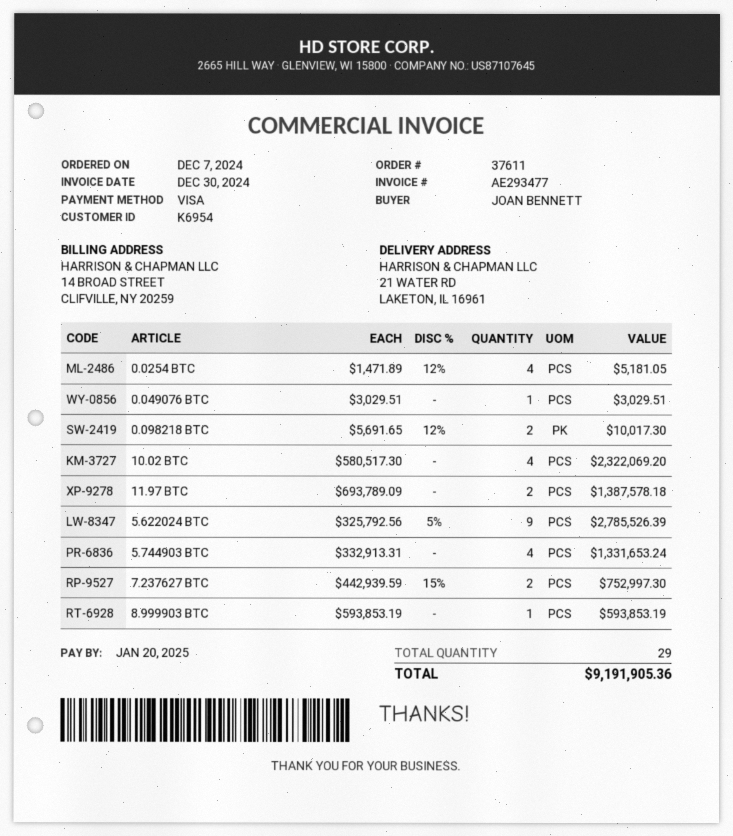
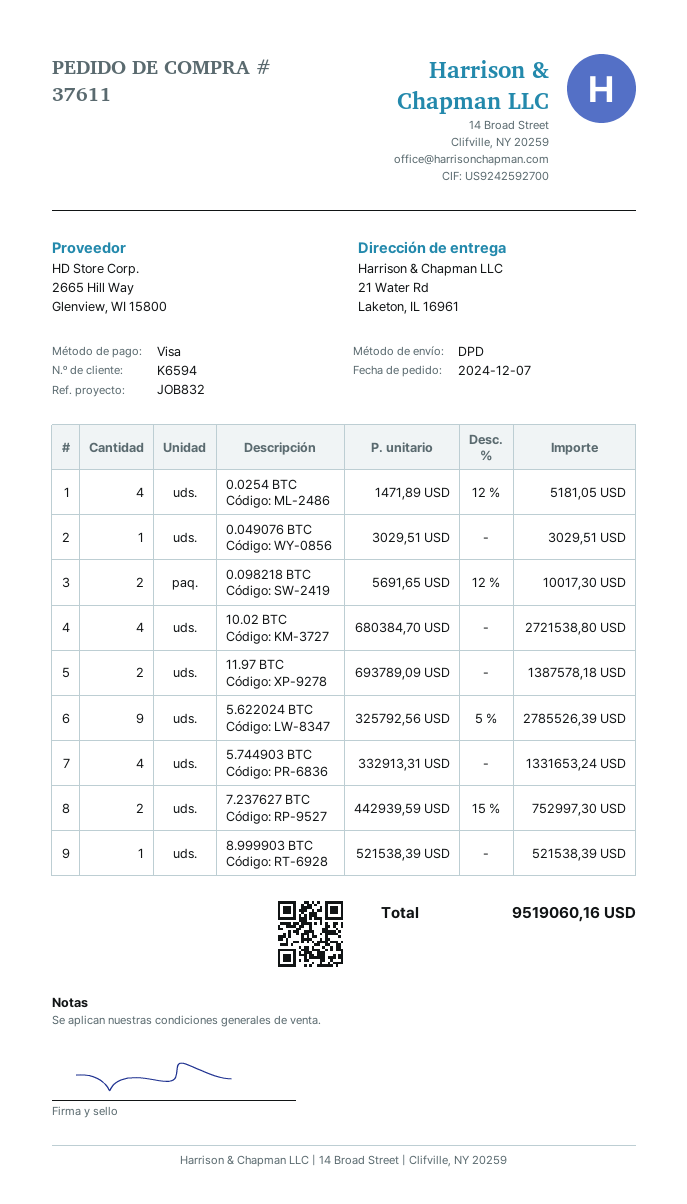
customer number: K6954 -> K6594
10.02 BTC: 4 x 580517.30 = 2322069.20 -> 4 x 680384.70 = 2721538.80
8.999903 BTC: 1 x 593853.19 = 593853.19 -> 1 x 521538.39 = 521538.39
total: 9191905.36 -> 9519060.16

